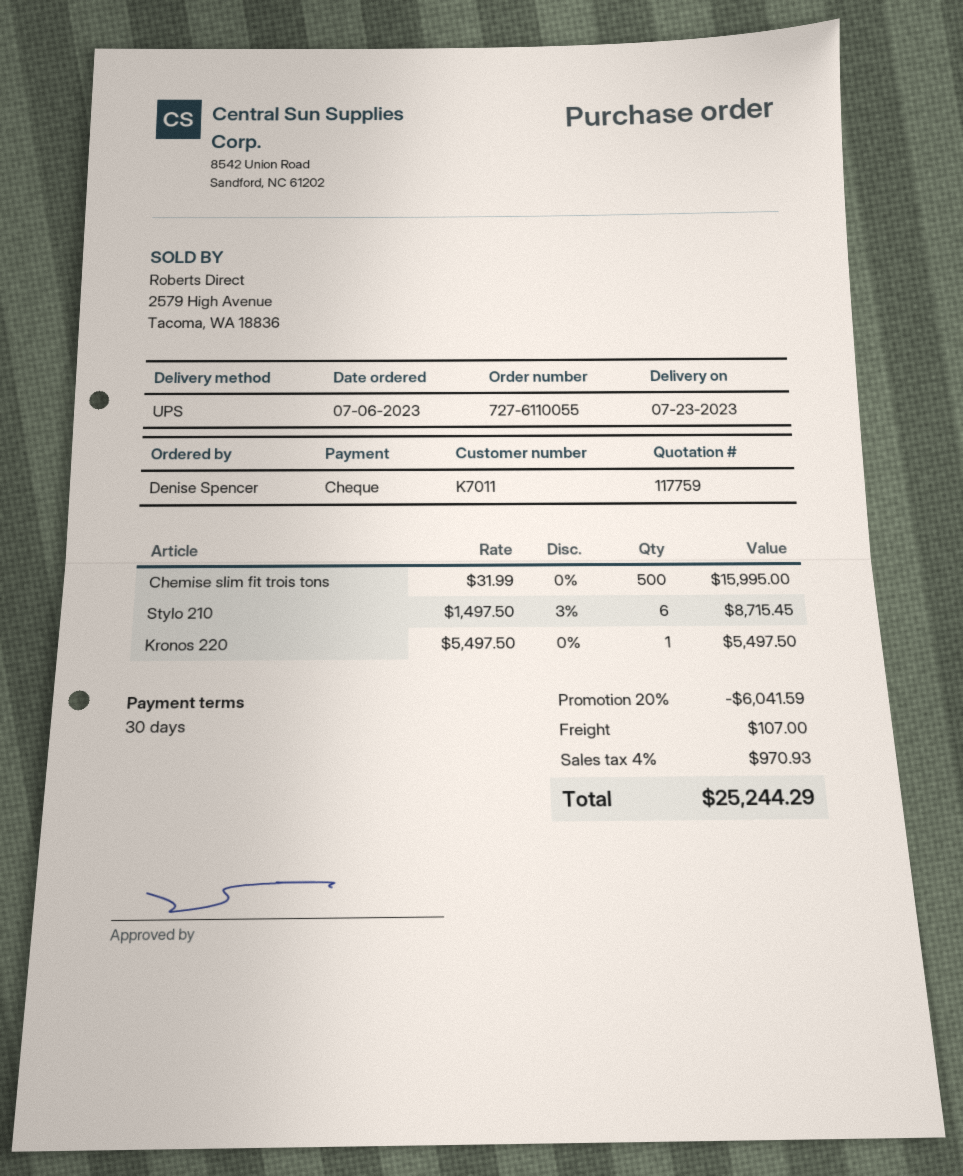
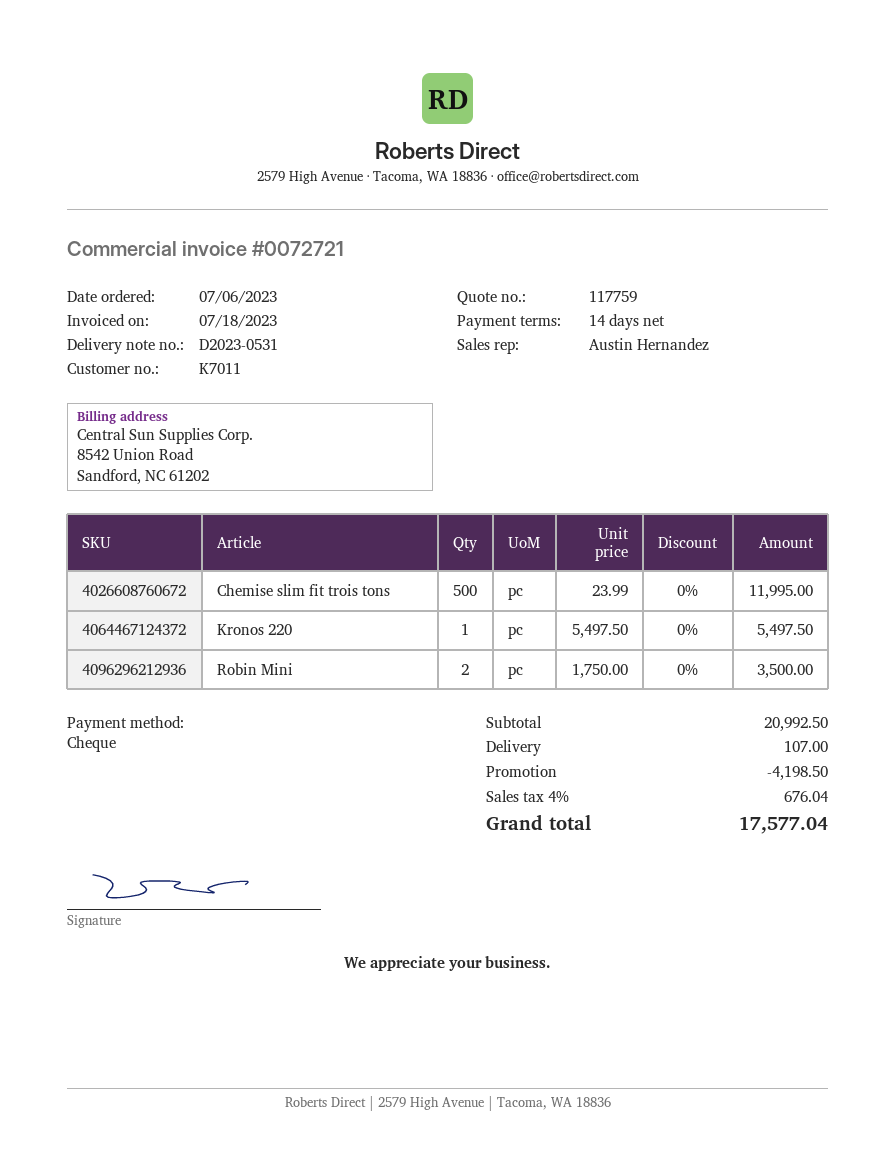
payment terms: 30 days -> 14 days
Chemise slim fit trois tons: 500 x 31.99 = 15995.00 -> 500 x 23.99 = 11995.00
Stylo 210: 6 x 1497.50 - 3% = 8715.45 -> none
Robin Mini: none -> 2 x 1750.00 = 3500.00
discount: 6041.59 -> 4198.50
tax: 4% = 970.93 -> 4% = 676.04
total: 25244.29 -> 17577.04

